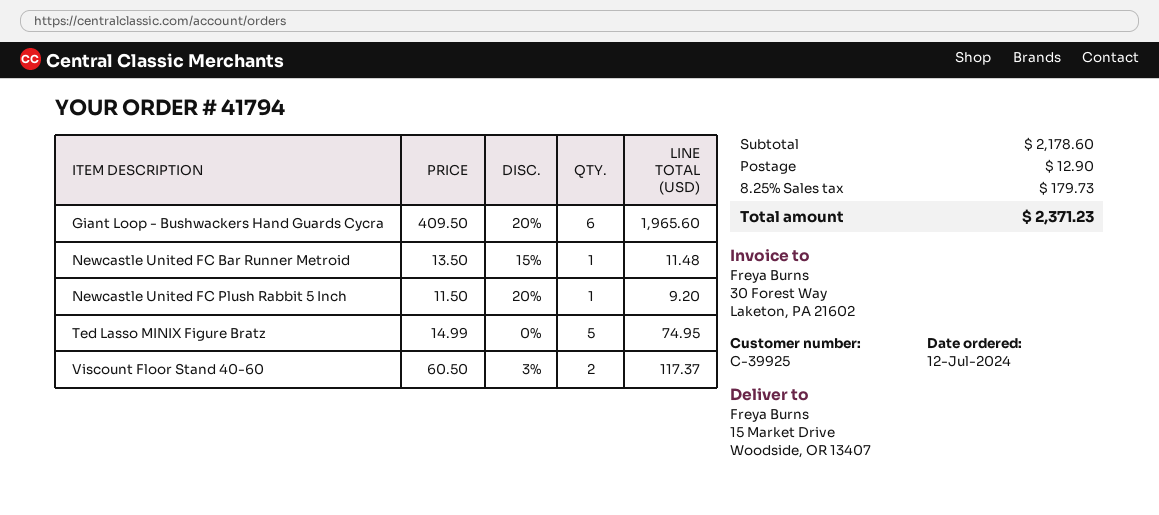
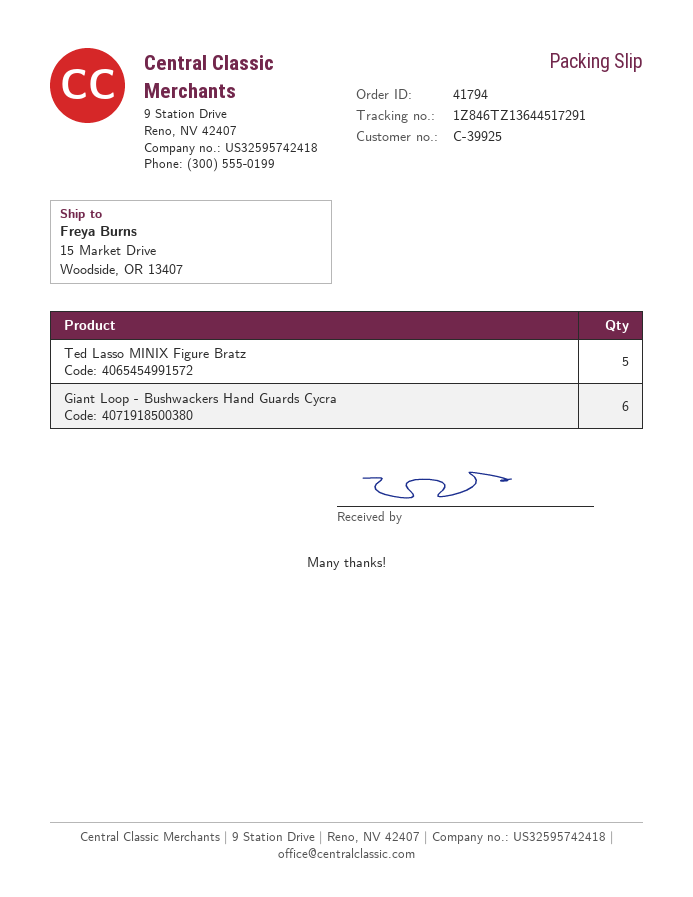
Newcastle United FC Bar Runner Metroid: 1 -> none
Newcastle United FC Plush Rabbit 5 Inch: 1 -> none
Viscount Floor Stand 40-60: 2 -> none

